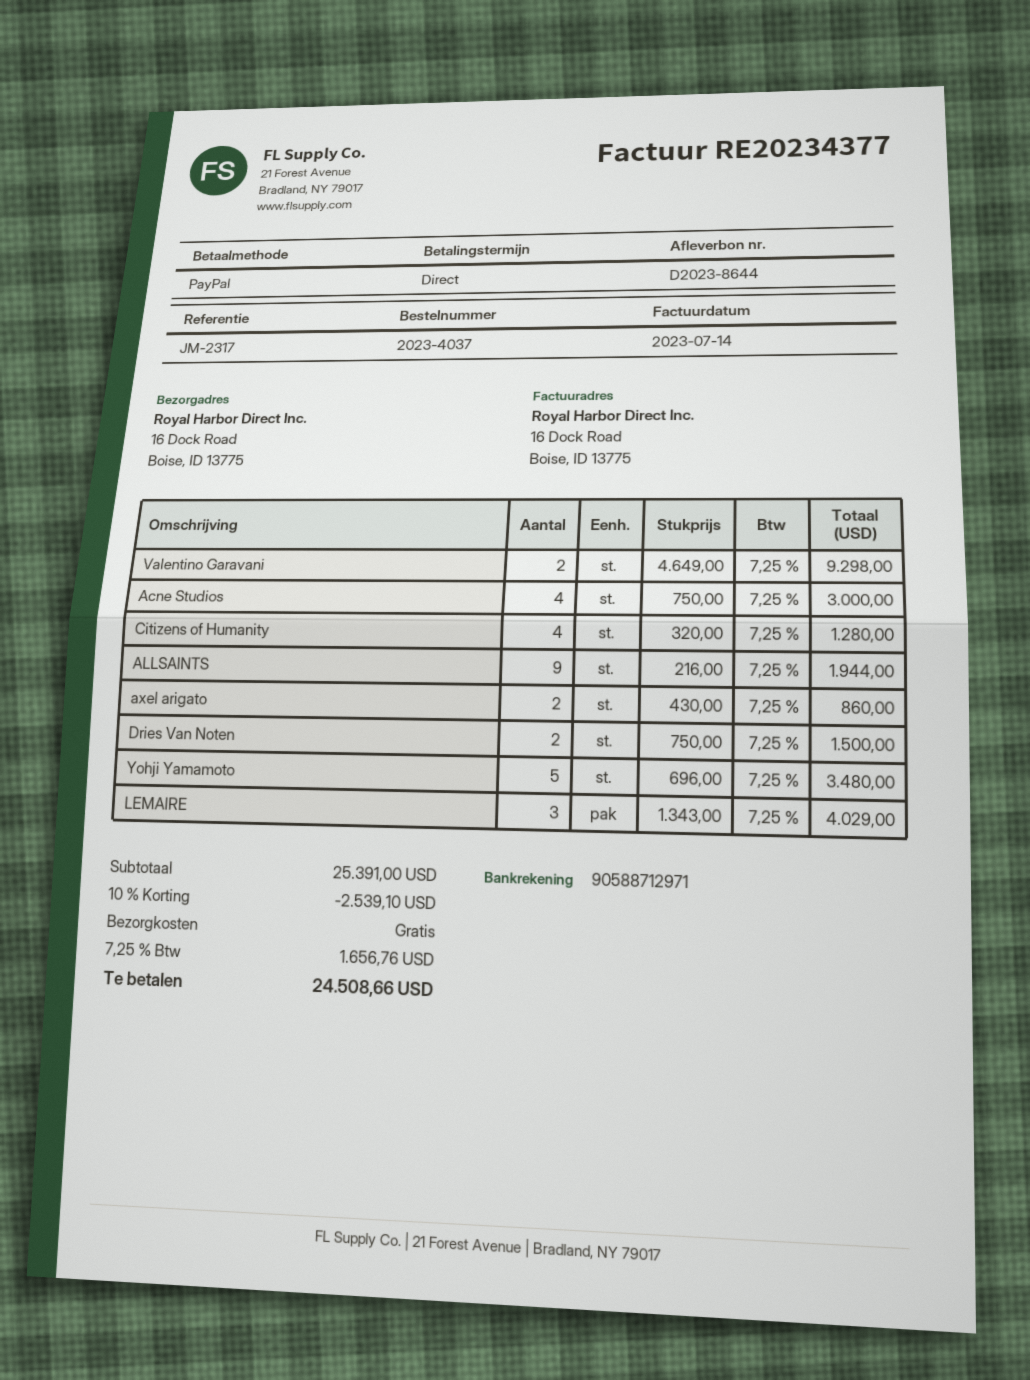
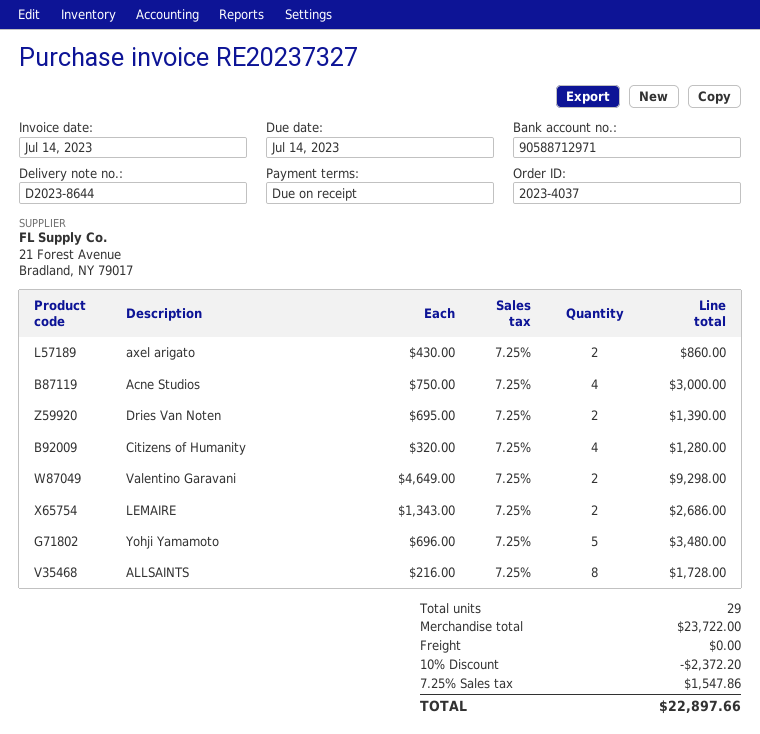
invoice number: RE20234377 -> RE20237327
ALLSAINTS: 9 x 216.00 = 1944.00 -> 8 x 216.00 = 1728.00
Dries Van Noten: 2 x 750.00 = 1500.00 -> 2 x 695.00 = 1390.00
LEMAIRE: 3 x 1343.00 = 4029.00 -> 2 x 1343.00 = 2686.00
subtotal: 25391.00 -> 23722.00
discount: 10% = 2539.10 -> 10% = 2372.20
tax: 7.25% = 1656.76 -> 7.25% = 1547.86
total: 24508.66 -> 22897.66

